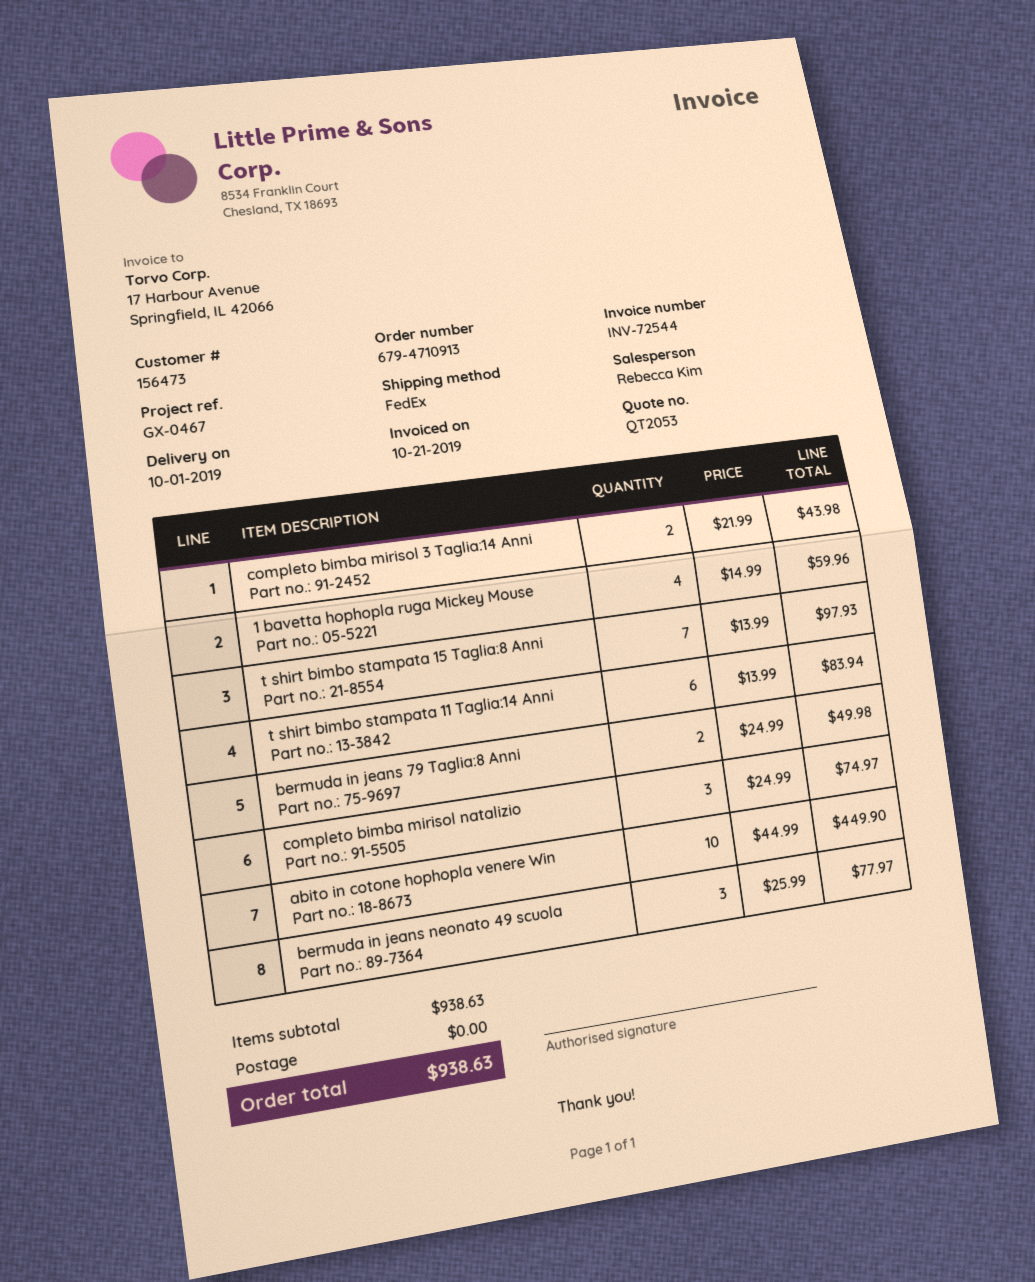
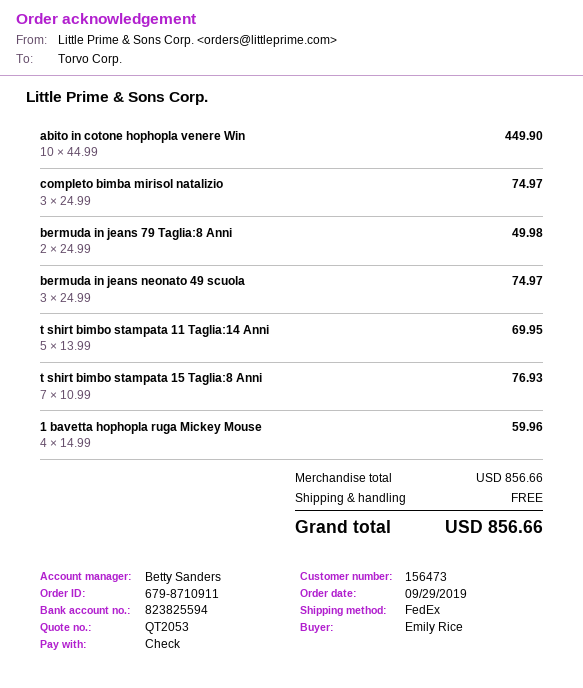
order number: 679-4710913 -> 679-8710911
sales rep: Rebecca Kim -> Betty Sanders
completo bimba mirisol 3 Taglia:14 Anni: 2 x 21.99 = 43.98 -> none
t shirt bimbo stampata 15 Taglia:8 Anni: 7 x 13.99 = 97.93 -> 7 x 10.99 = 76.93
t shirt bimbo stampata 11 Taglia:14 Anni: 6 x 13.99 = 83.94 -> 5 x 13.99 = 69.95
bermuda in jeans neonato 49 scuola: 3 x 25.99 = 77.97 -> 3 x 24.99 = 74.97
subtotal: 938.63 -> 856.66
total: 938.63 -> 856.66

